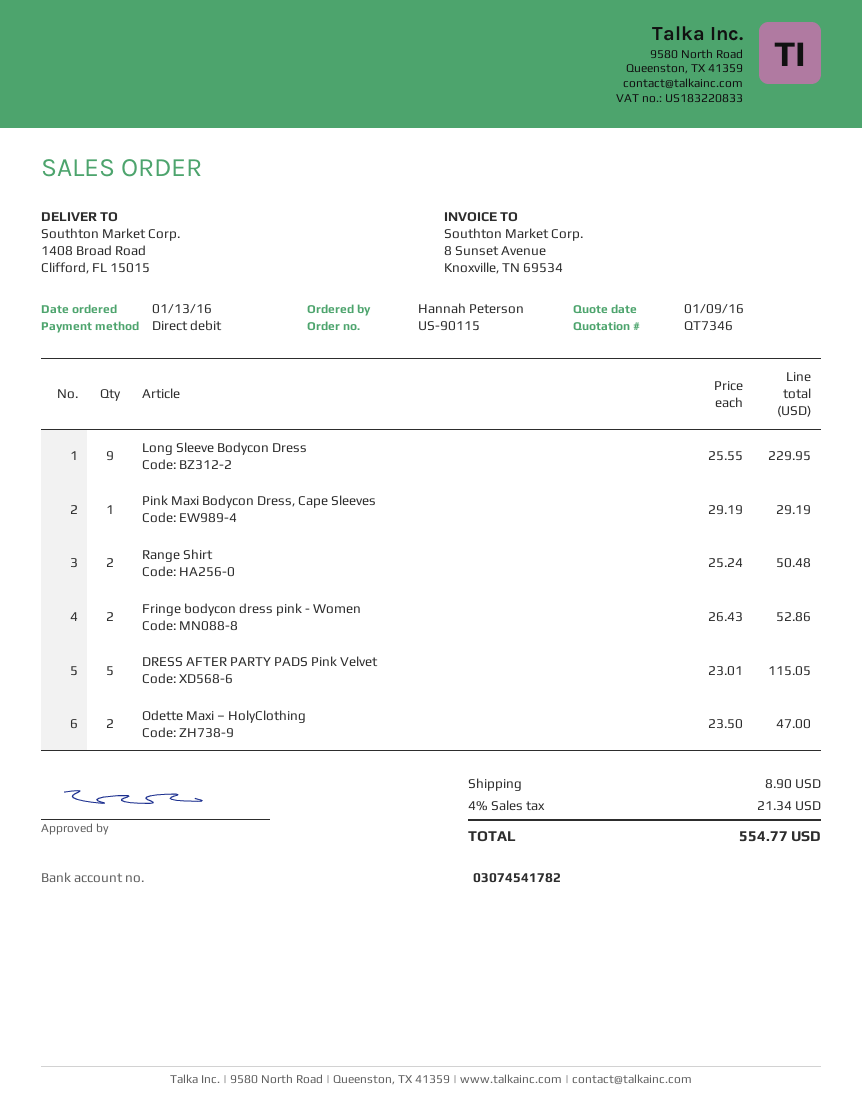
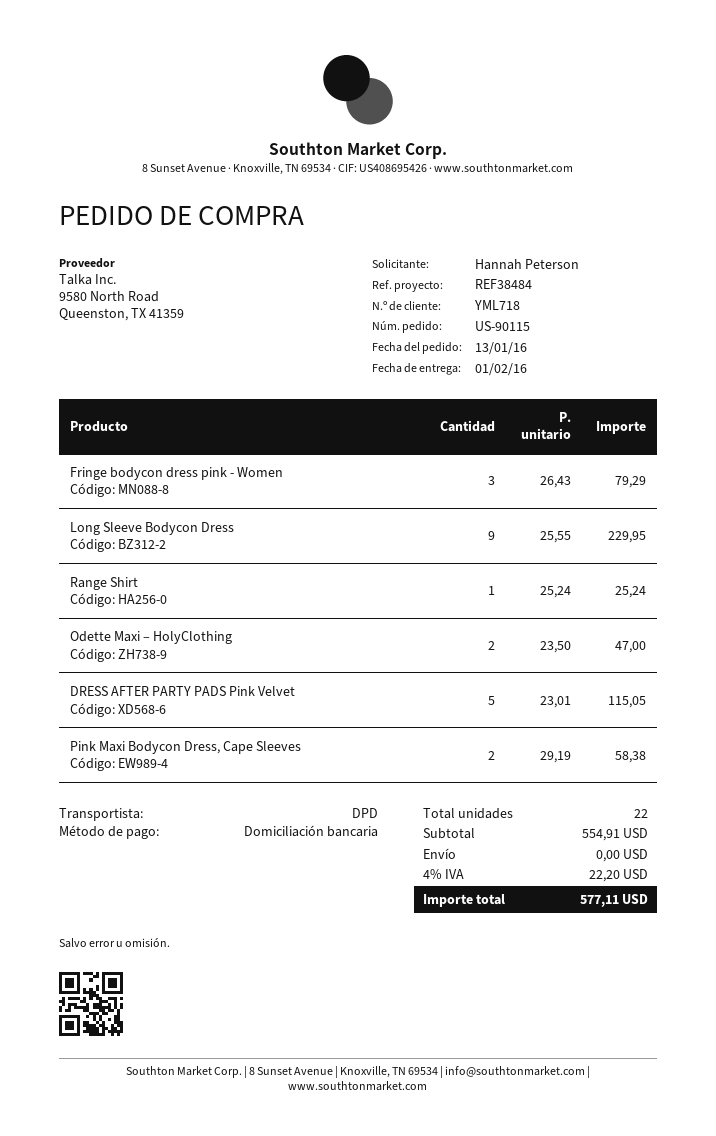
Pink Maxi Bodycon Dress, Cape Sleeves: 1 x 29.19 = 29.19 -> 2 x 29.19 = 58.38
Range Shirt: 2 x 25.24 = 50.48 -> 1 x 25.24 = 25.24
Fringe bodycon dress pink - Women: 2 x 26.43 = 52.86 -> 3 x 26.43 = 79.29
shipping: 8.90 -> 0.00
tax: 4% = 21.34 -> 4% = 22.20
total: 554.77 -> 577.11

